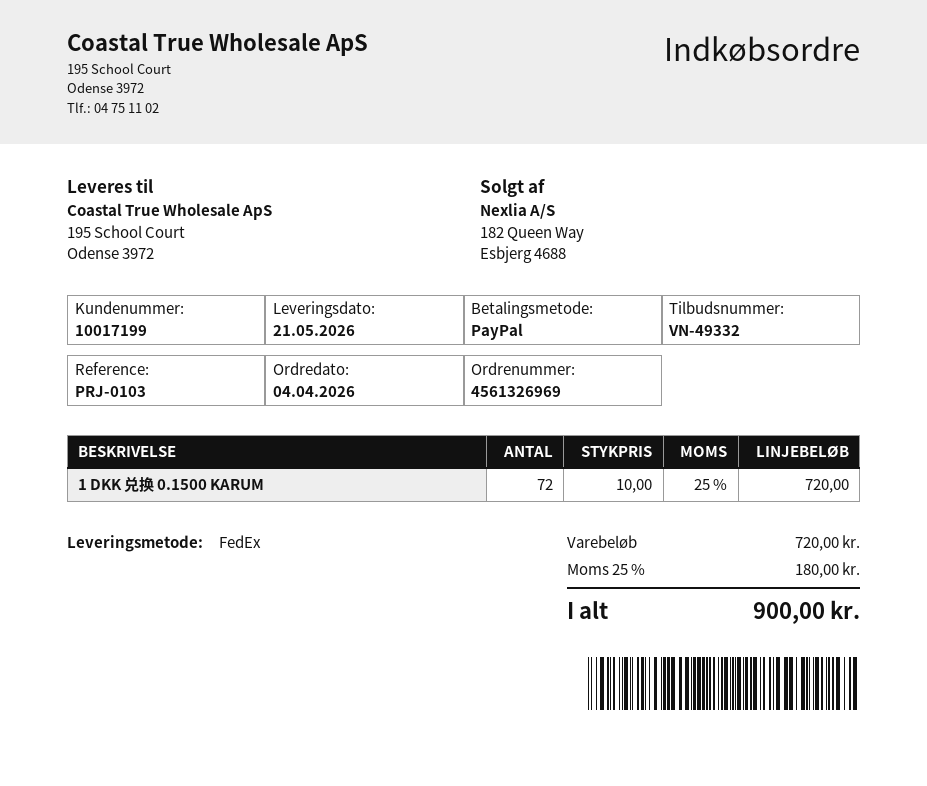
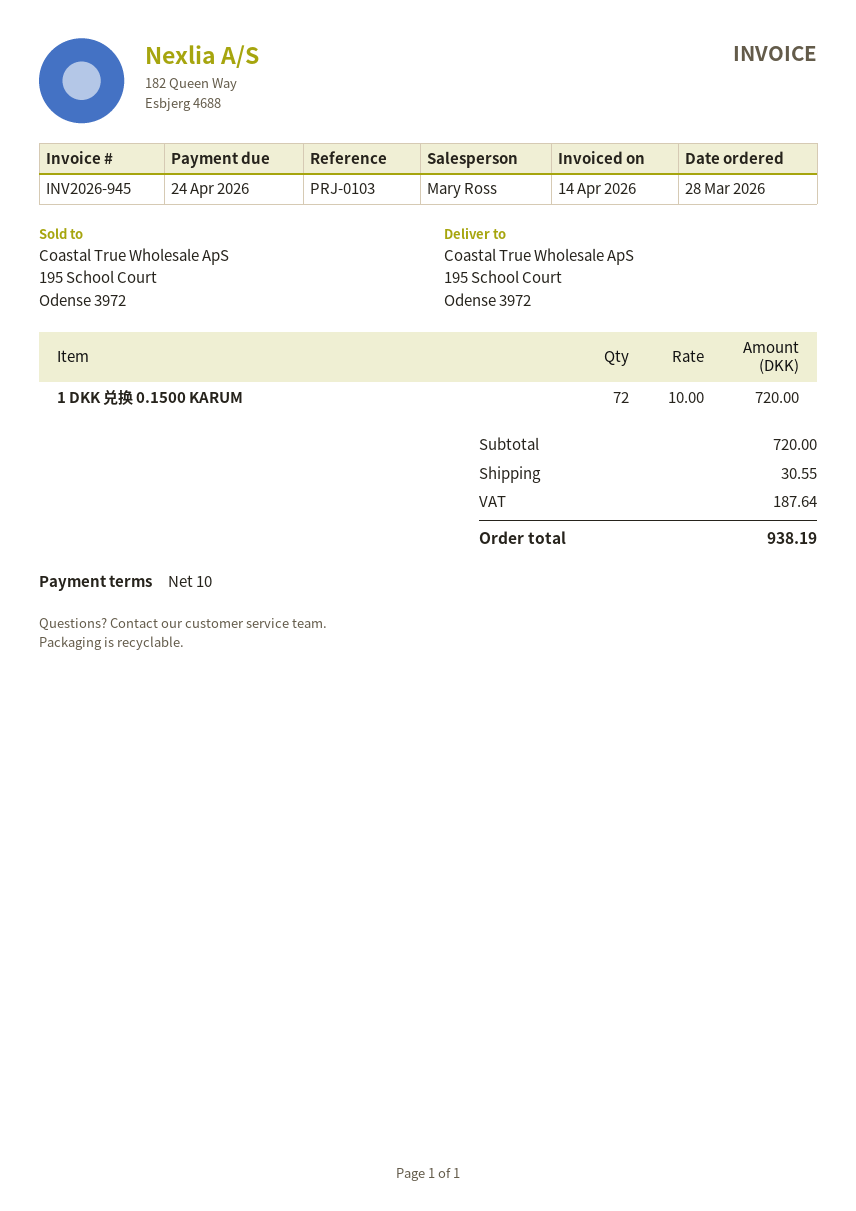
order date: 2026-04-04 -> 2026-03-28
shipping: none -> 30.55
tax: 180.00 -> 187.64
total: 900.00 -> 938.19

